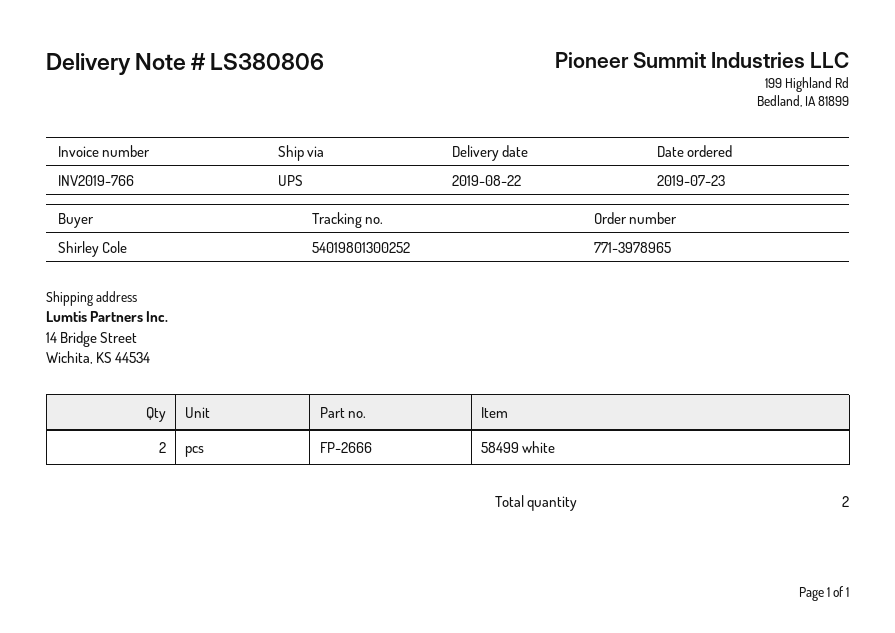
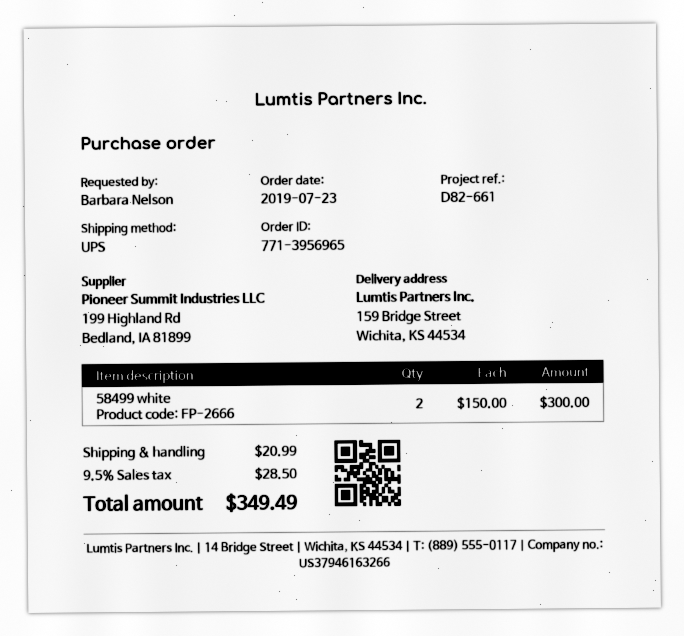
order number: 771-3978965 -> 771-3956965
ordered by: Shirley Cole -> Barbara Nelson
ship to: 14 Bridge Street, Wichita, KS 44534 -> 159 Bridge Street, Wichita, KS 44534

